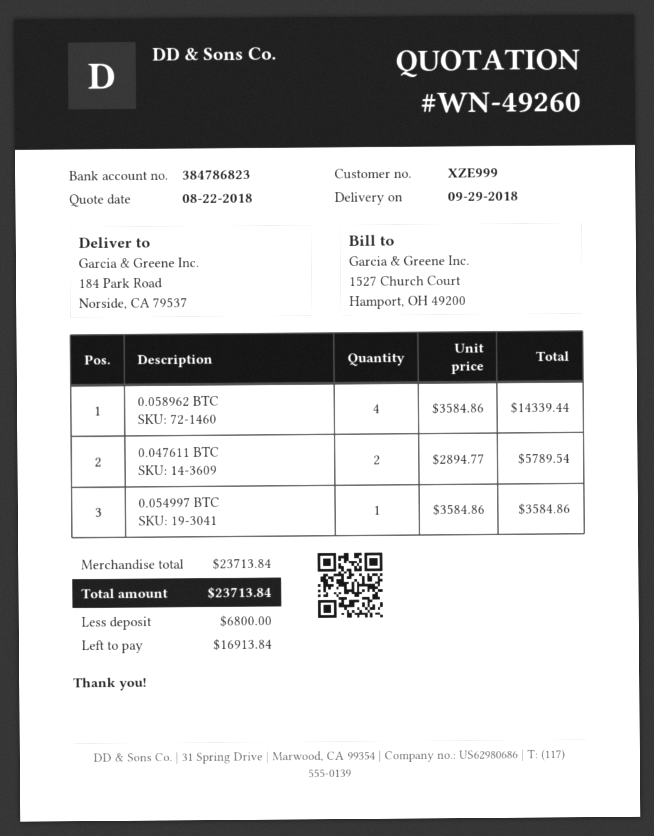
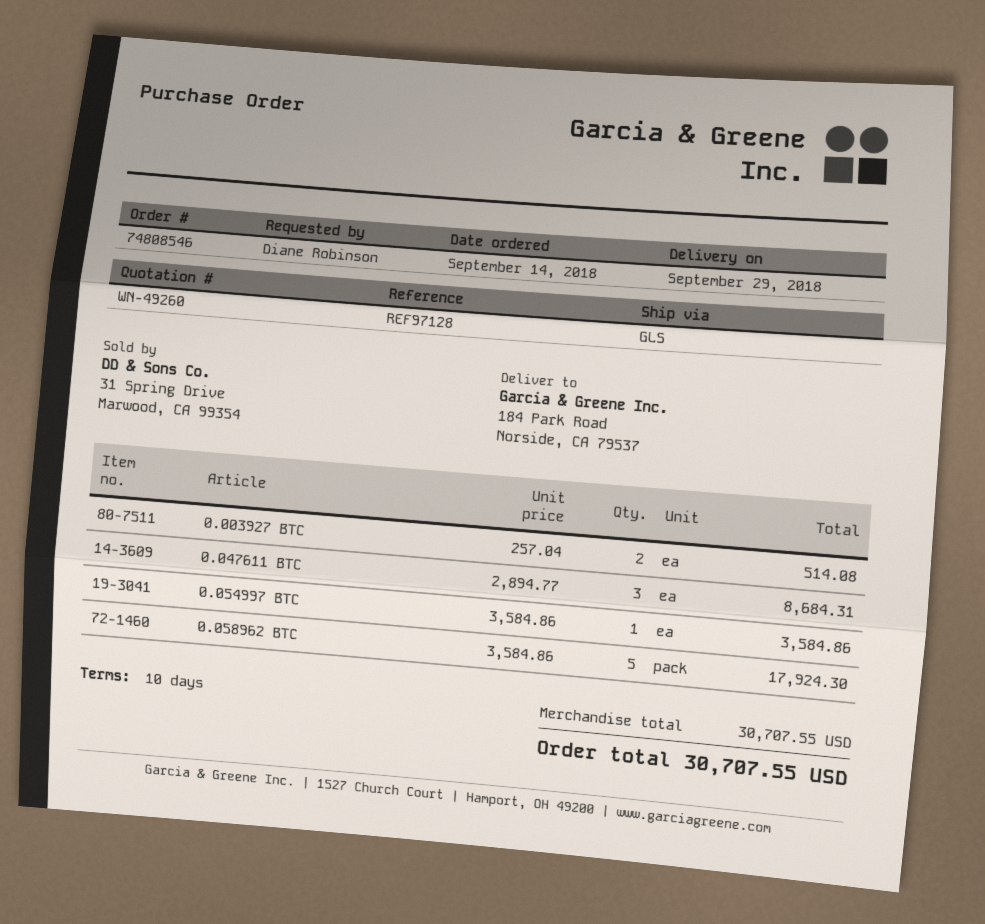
0.058962 BTC: 4 x 3584.86 = 14339.44 -> 5 x 3584.86 = 17924.30
0.047611 BTC: 2 x 2894.77 = 5789.54 -> 3 x 2894.77 = 8684.31
0.003927 BTC: none -> 2 x 257.04 = 514.08
subtotal: 23713.84 -> 30707.55
total: 23713.84 -> 30707.55

